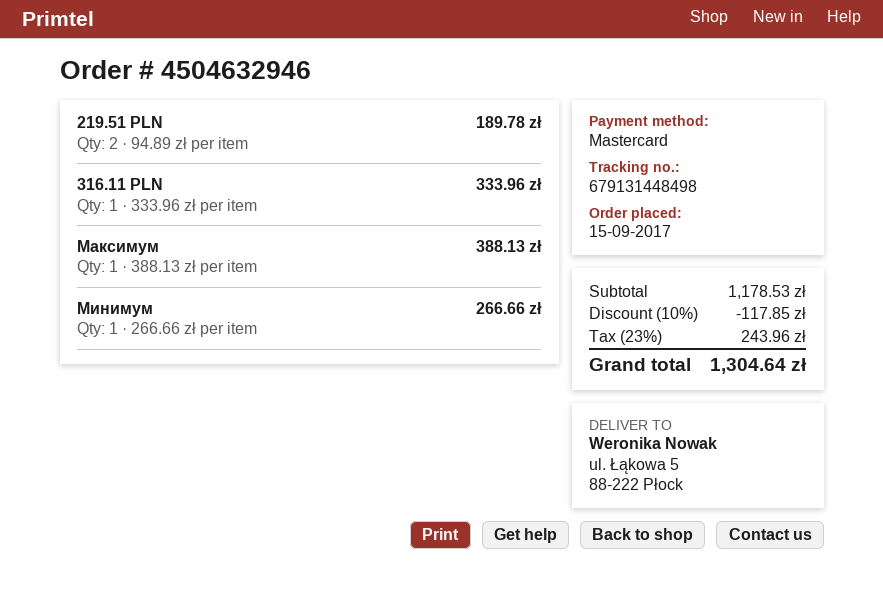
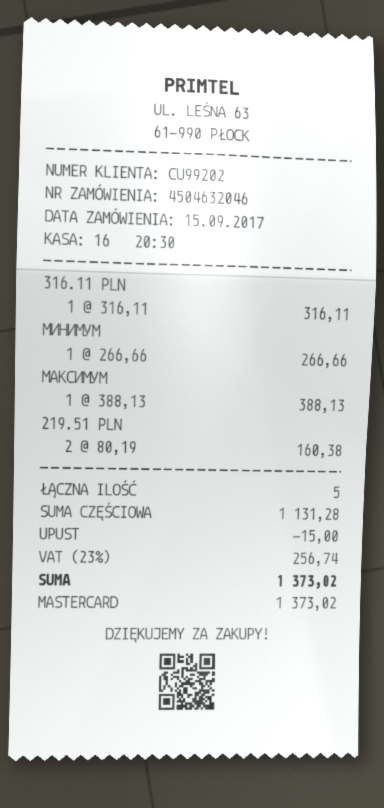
order number: 4504632946 -> 4504632046
219.51 PLN: 2 x 94.89 = 189.78 -> 2 x 80.19 = 160.38
316.11 PLN: 1 x 333.96 = 333.96 -> 1 x 316.11 = 316.11
subtotal: 1178.53 -> 1131.28
discount: 117.85 -> 15.00
tax: 23% = 243.96 -> 23% = 256.74
total: 1304.64 -> 1373.02

